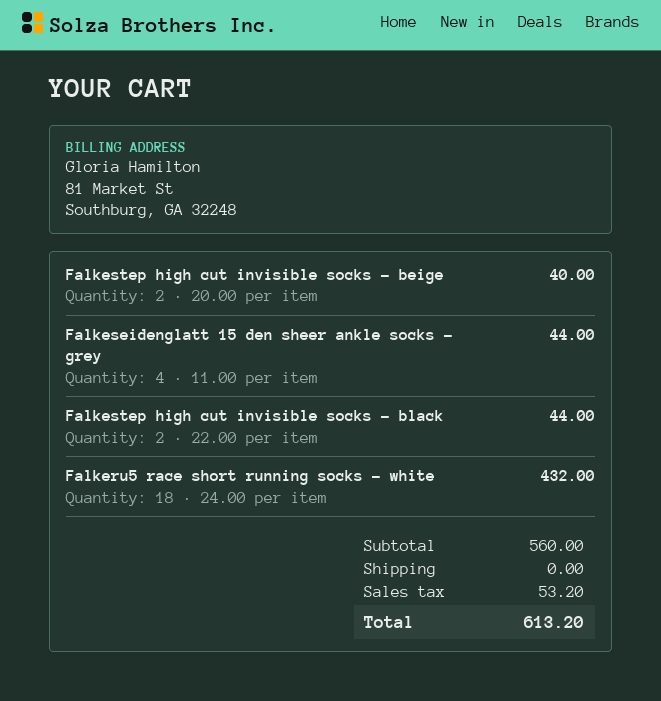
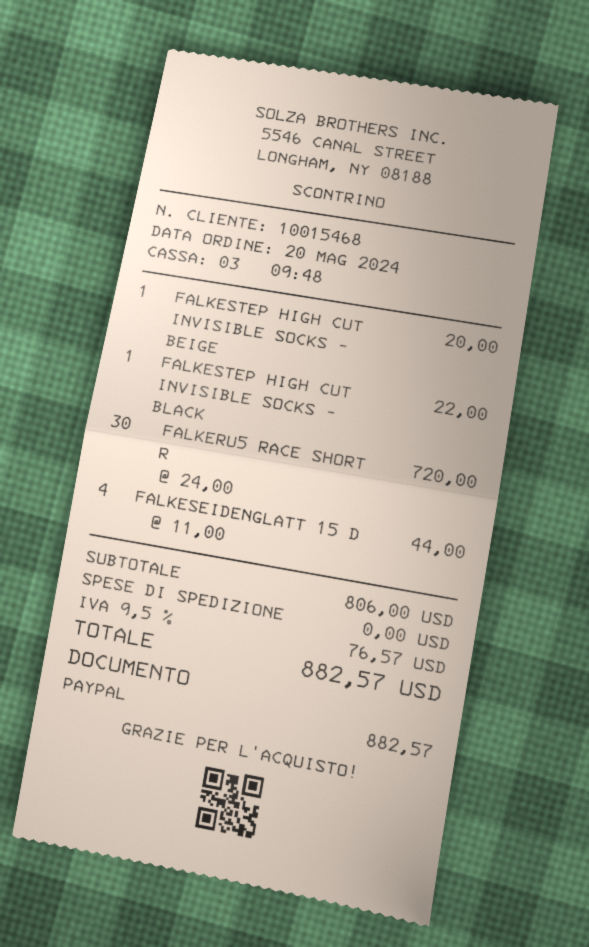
Falkestep high cut invisible socks - beige: 2 x 20.00 = 40.00 -> 1 x 20.00 = 20.00
Falkestep high cut invisible socks - black: 2 x 22.00 = 44.00 -> 1 x 22.00 = 22.00
Falkeru5 race short running socks - white: 18 x 24.00 = 432.00 -> 30 x 24.00 = 720.00
subtotal: 560.00 -> 806.00
tax: 53.20 -> 76.57
total: 613.20 -> 882.57

